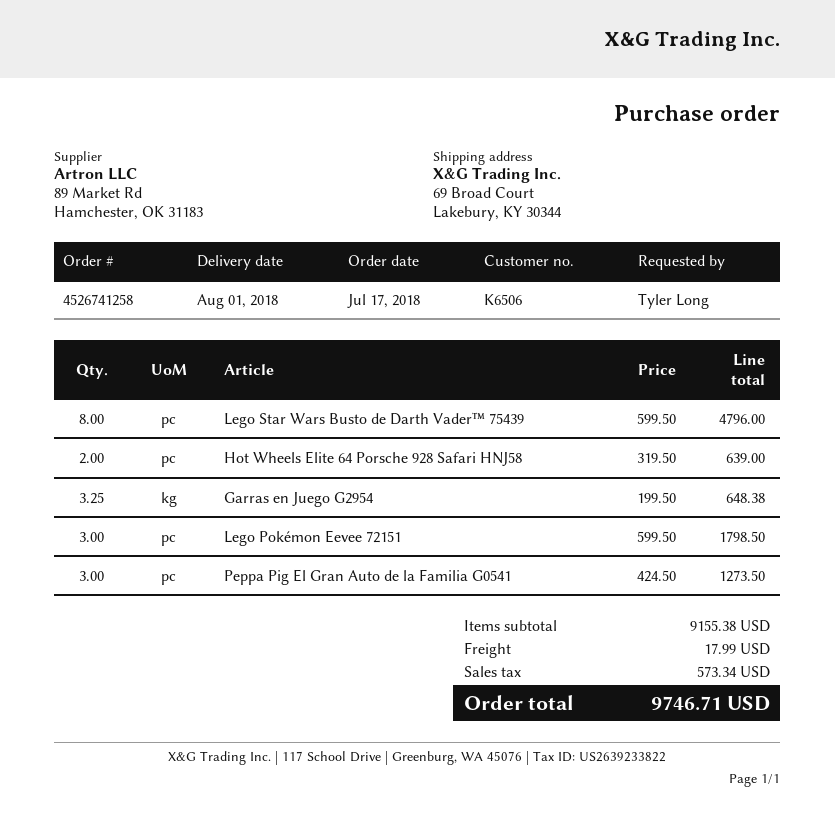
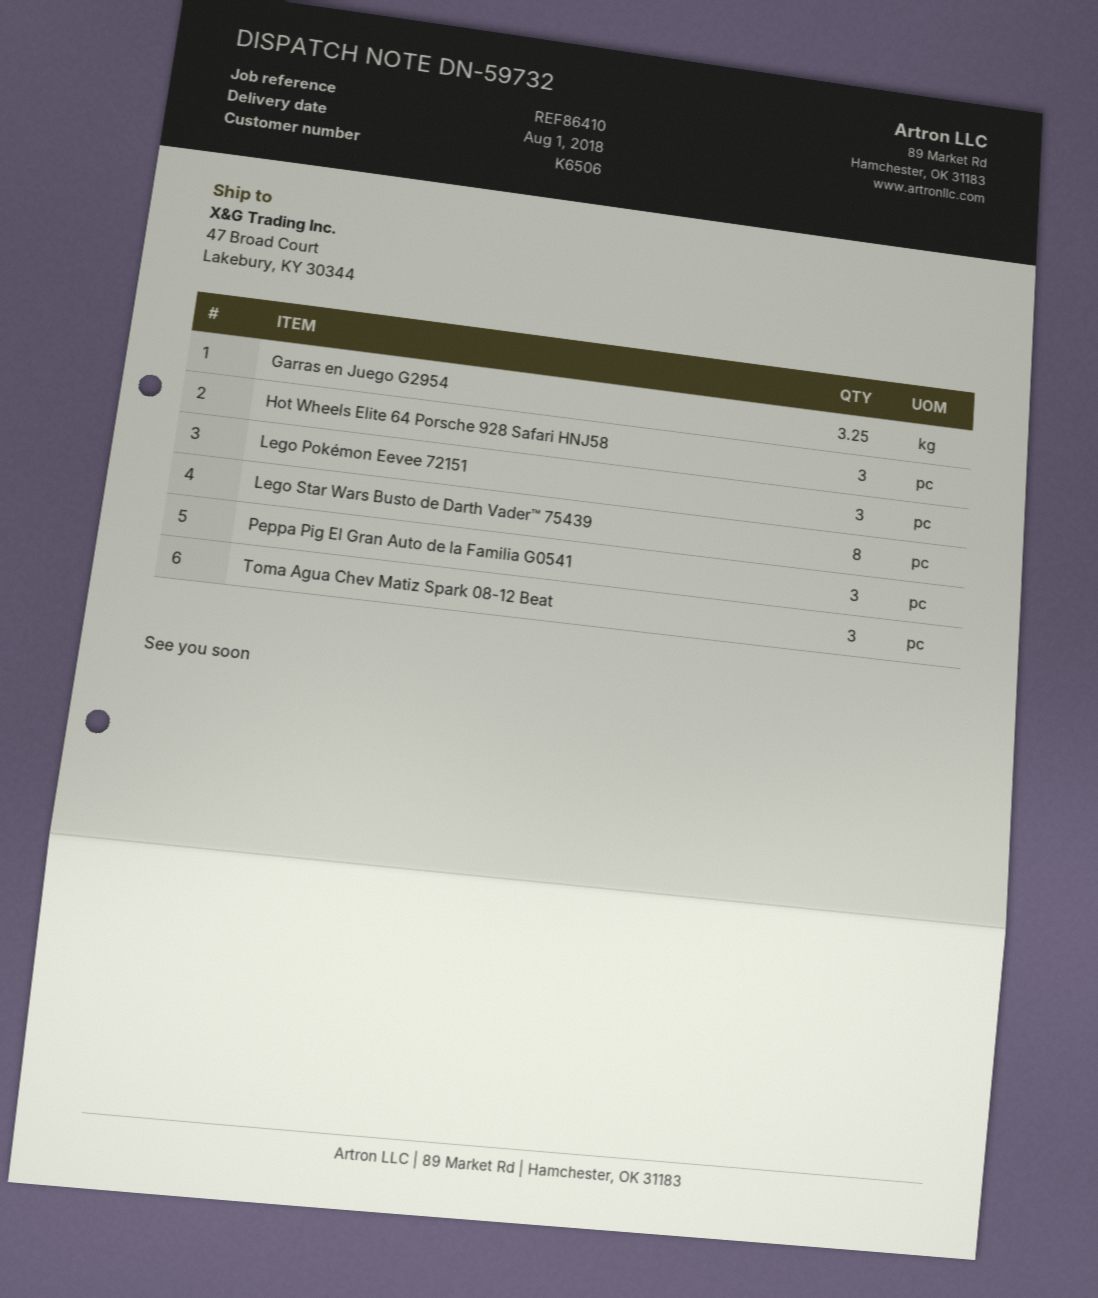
ship to: 69 Broad Court, Lakebury, KY 30344 -> 47 Broad Court, Lakebury, KY 30344
Hot Wheels Elite 64 Porsche 928 Safari HNJ58: 2 -> 3
Toma Agua Chev Matiz Spark 08-12 Beat: none -> 3

